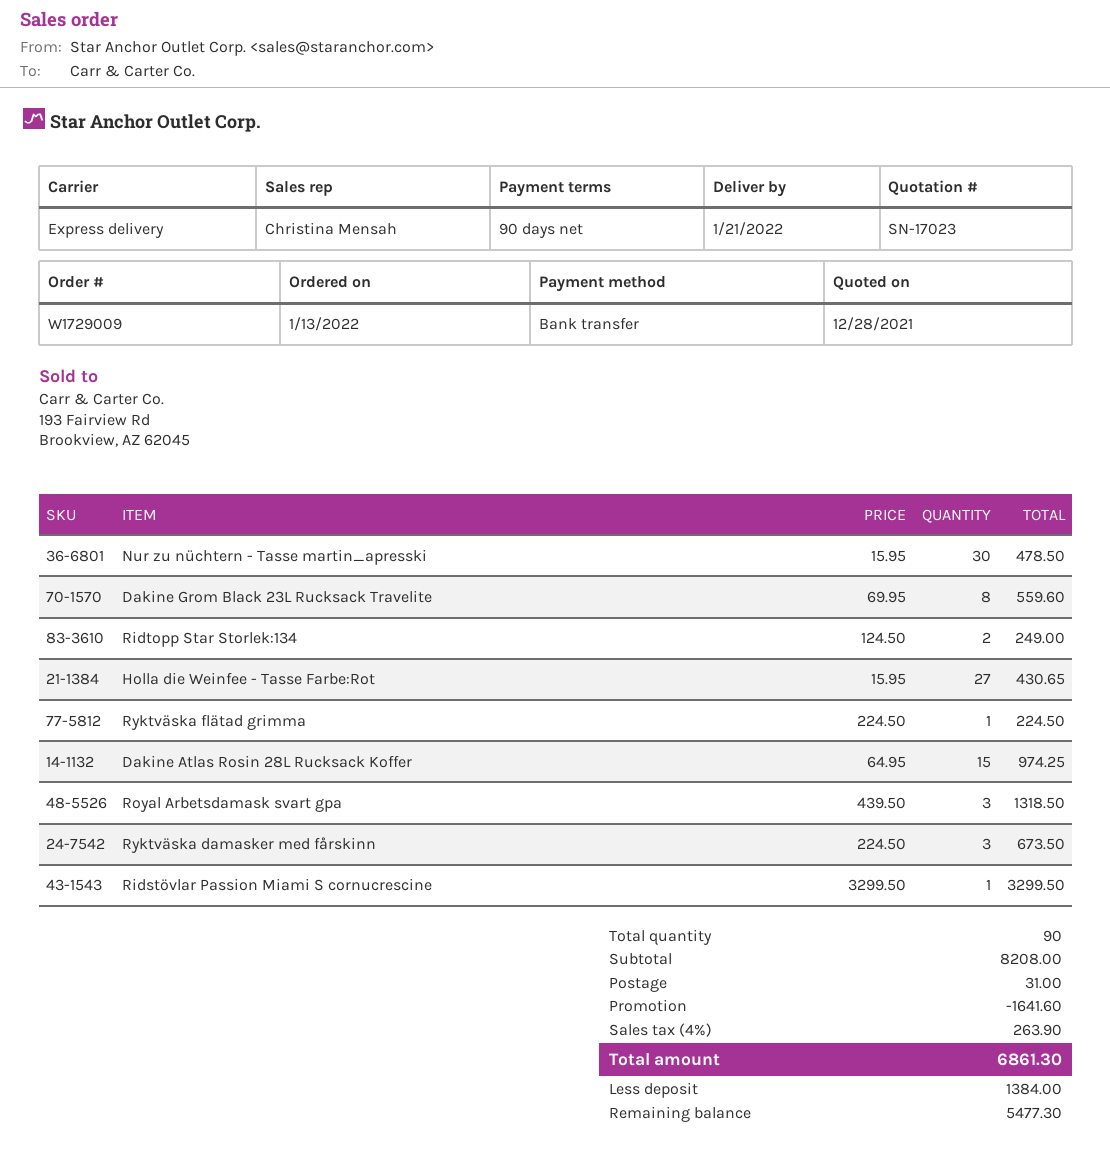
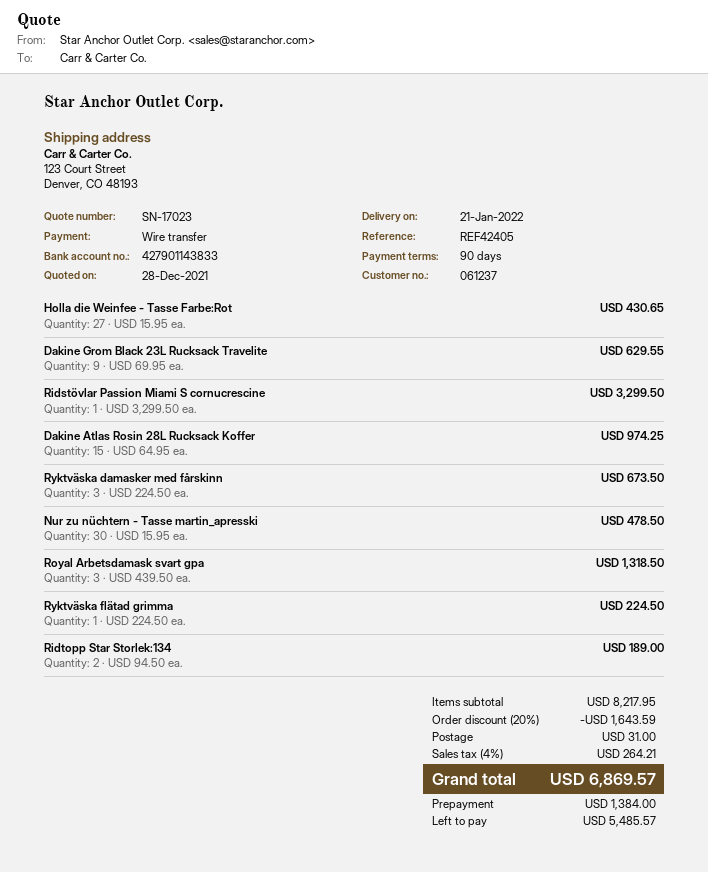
Dakine Grom Black 23L Rucksack Travelite: 8 x 69.95 = 559.60 -> 9 x 69.95 = 629.55
Ridtopp Star Storlek:134: 2 x 124.50 = 249.00 -> 2 x 94.50 = 189.00
subtotal: 8208.00 -> 8217.95
discount: 1641.60 -> 1643.59
tax: 4% = 263.90 -> 4% = 264.21
total: 6861.30 -> 6869.57
balance: 5477.30 -> 5485.57

